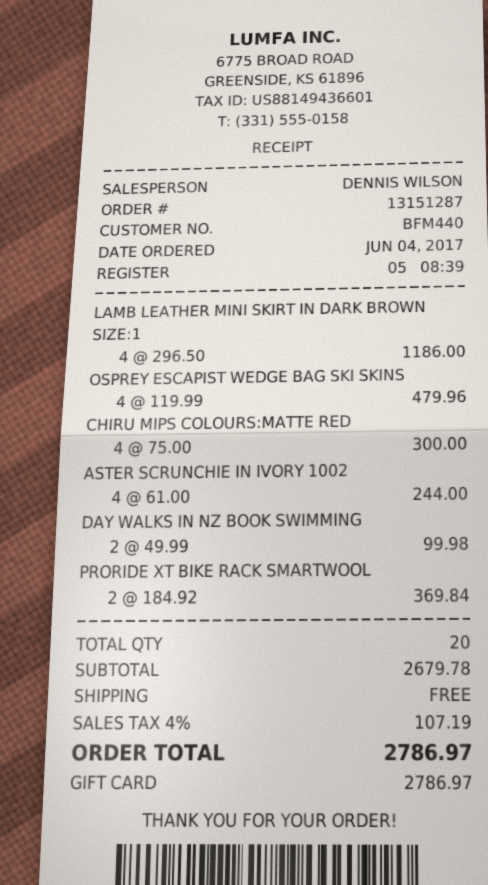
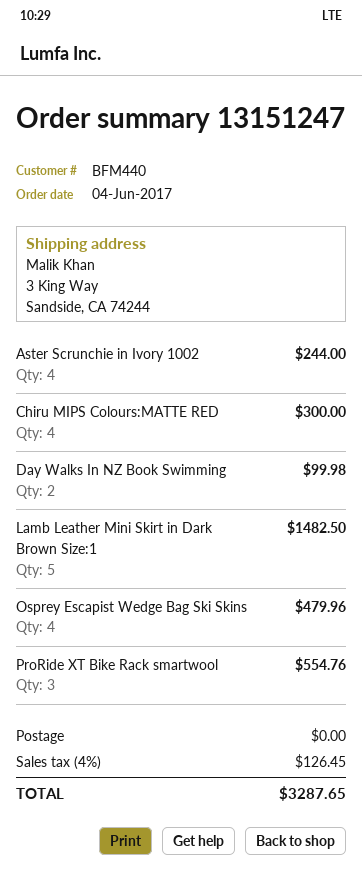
order number: 13151287 -> 13151247
LAMB LEATHER MINI SKIRT IN DARK BROWN SIZE:1: 4 for 1186.00 -> 5 for 1482.50
PRORIDE XT BIKE RACK SMARTWOOL: 2 for 369.84 -> 3 for 554.76
tax: 4% = 107.19 -> 4% = 126.45
total: 2786.97 -> 3287.65

